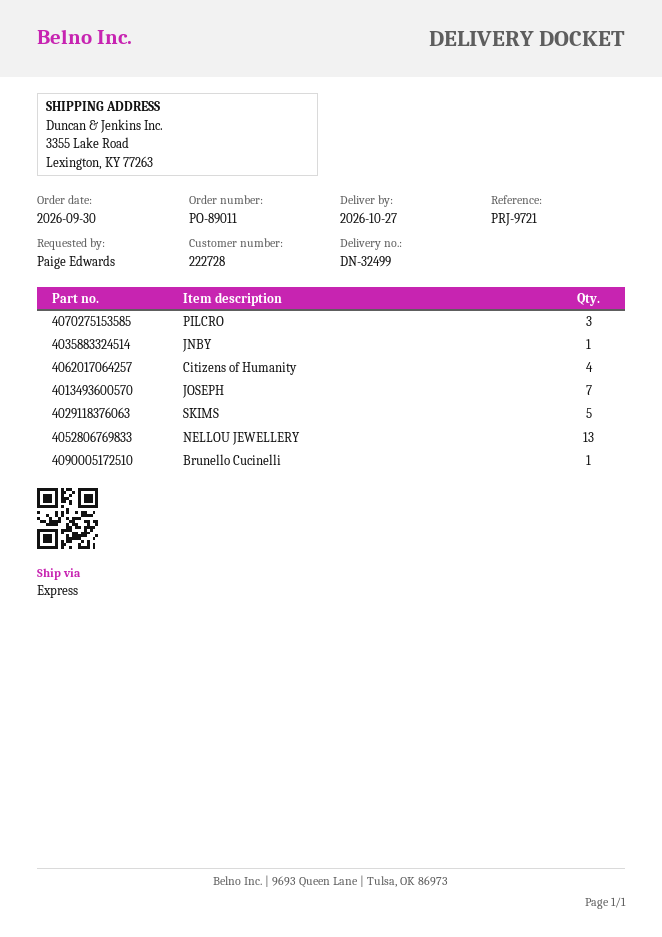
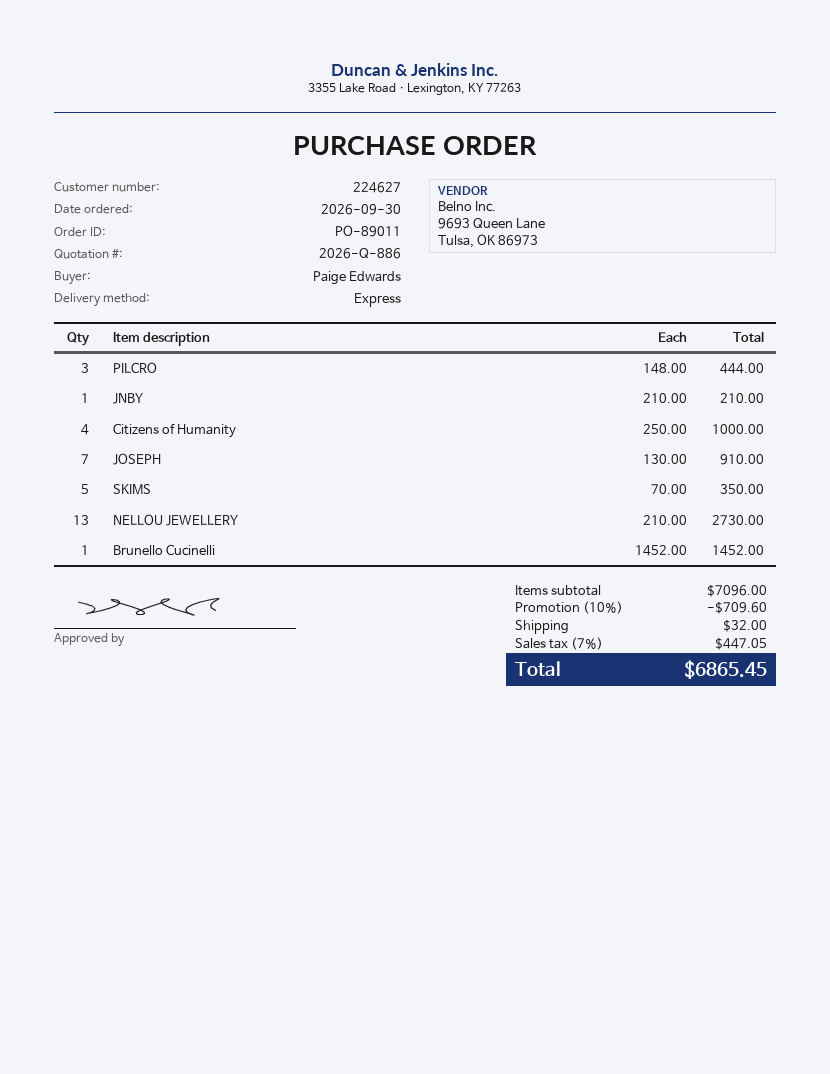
customer number: 222728 -> 224627

